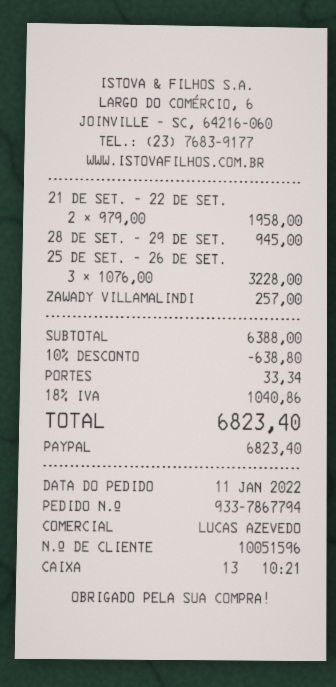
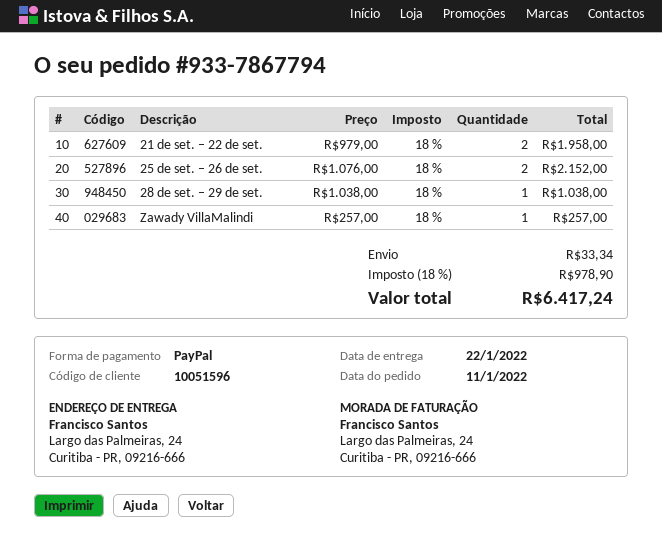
28 DE SET. – 29 DE SET.: 1 x 945.00 = 945.00 -> 1 x 1038.00 = 1038.00
25 DE SET. – 26 DE SET.: 3 x 1076.00 = 3228.00 -> 2 x 1076.00 = 2152.00
discount: 10% = 638.80 -> none
tax: 18% = 1040.86 -> 18% = 978.90
total: 6823.40 -> 6417.24

